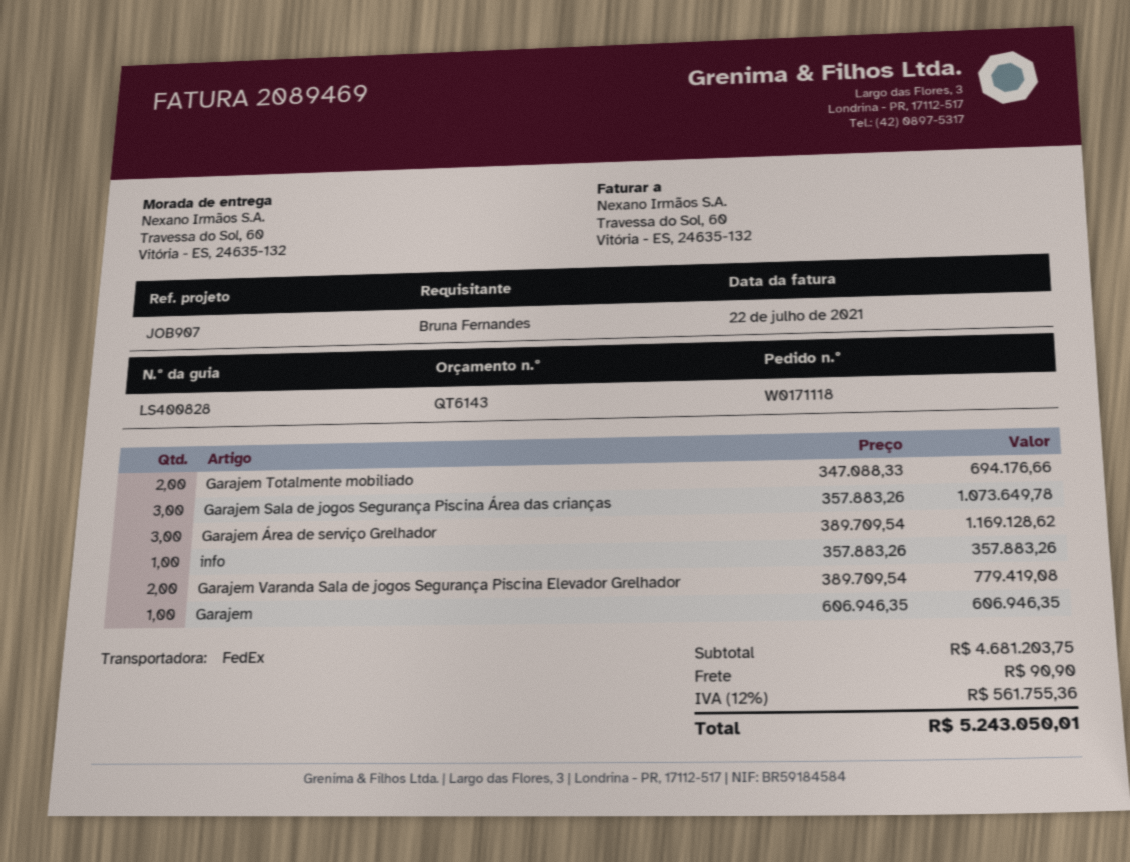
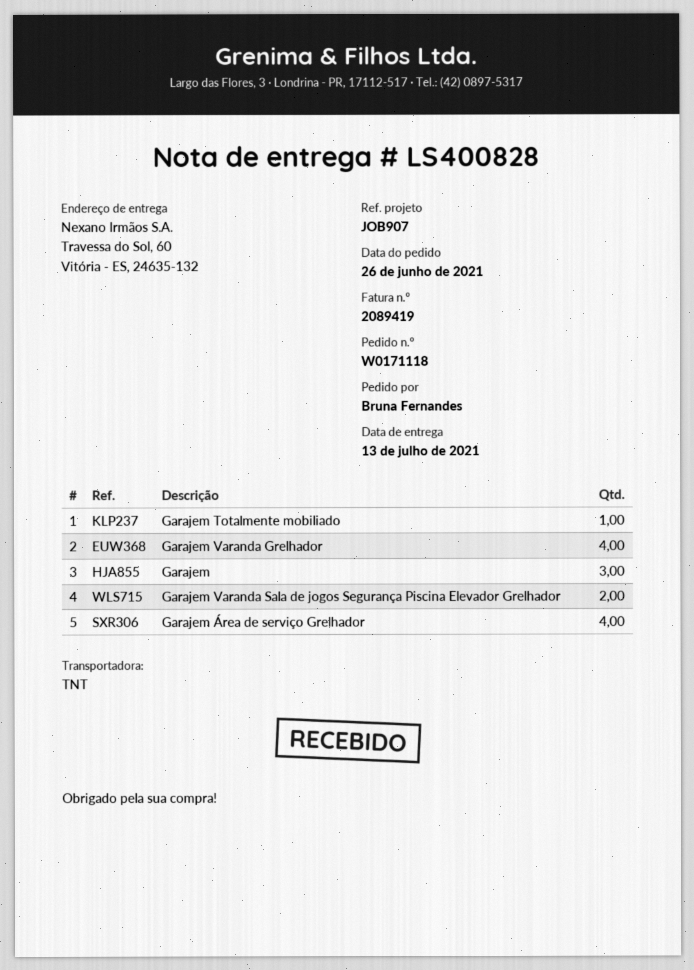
invoice number: 2089469 -> 2089419
shipping method: FedEx -> TNT
Garajem Totalmente mobiliado: 2 -> 1
Garajem Sala de jogos Segurança Piscina Área das crianças: 3 -> none
Garajem Área de serviço Grelhador: 3 -> 4
info: 1 -> none
Garajem: 1 -> 3
Garajem Varanda Grelhador: none -> 4

